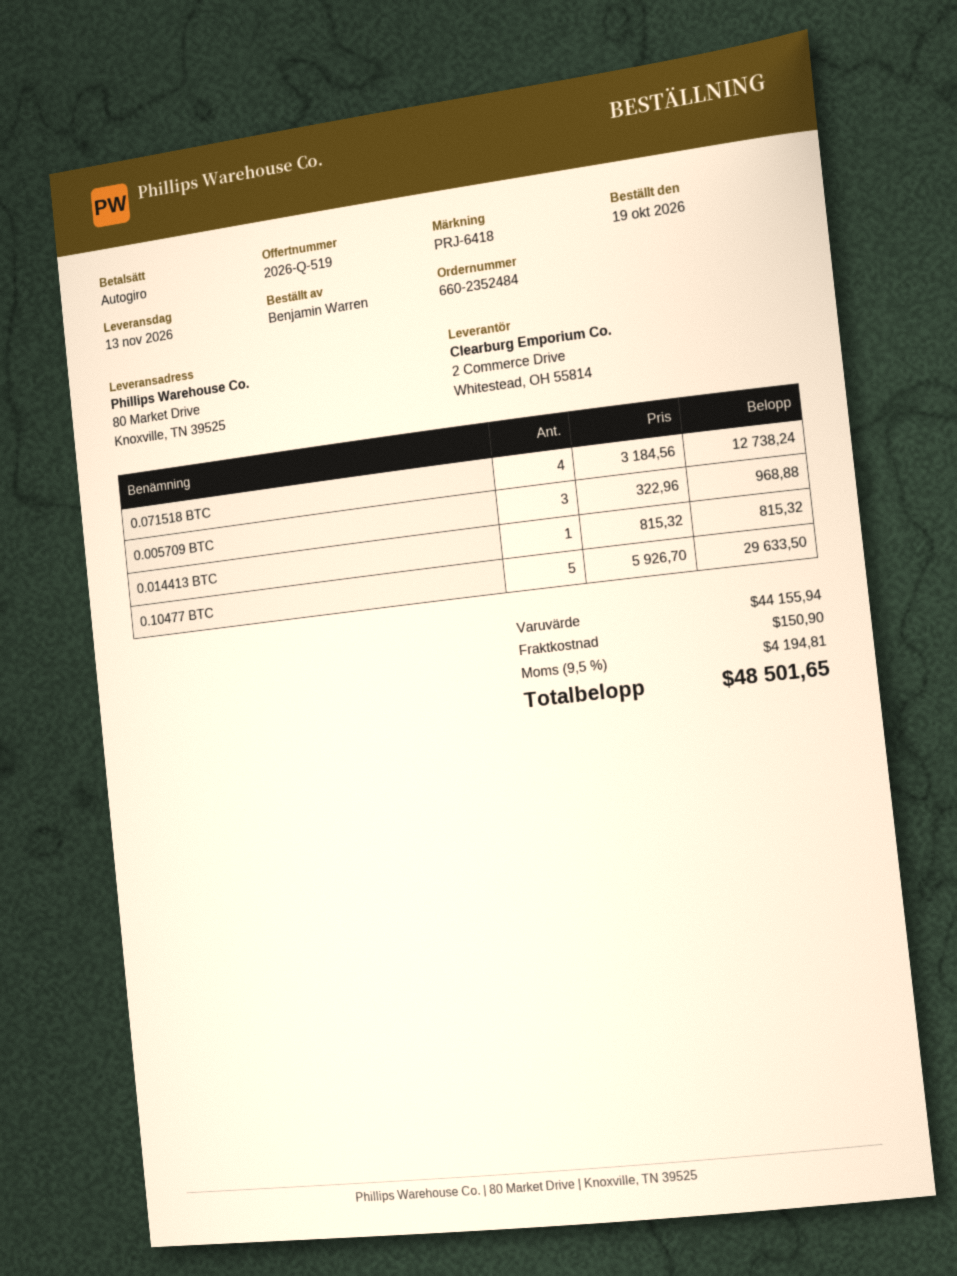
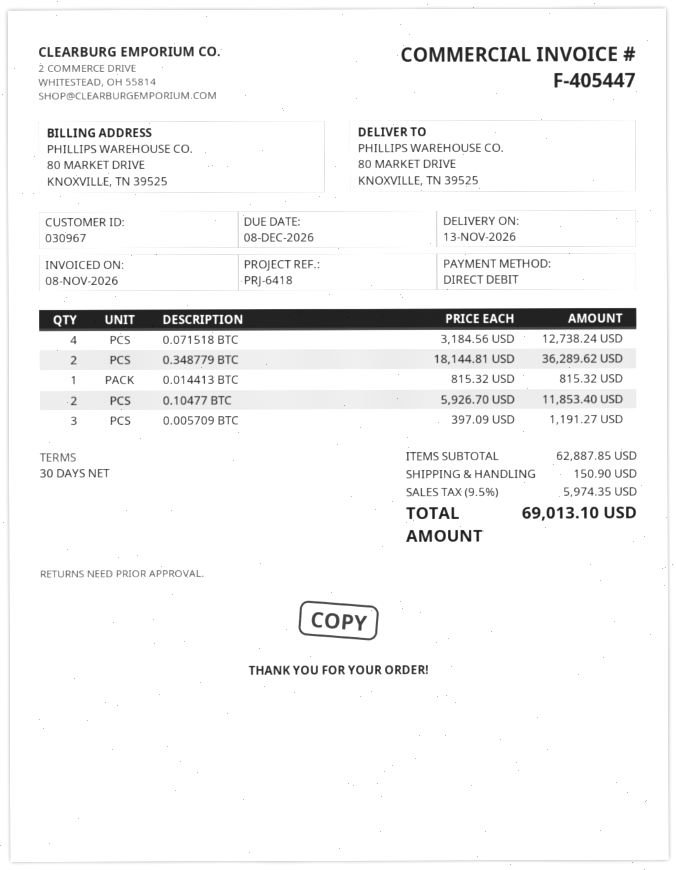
0.005709 BTC: 3 x 322.96 = 968.88 -> 3 x 397.09 = 1191.27
0.10477 BTC: 5 x 5926.70 = 29633.50 -> 2 x 5926.70 = 11853.40
0.348779 BTC: none -> 2 x 18144.81 = 36289.62
subtotal: 44155.94 -> 62887.85
tax: 9.5% = 4194.81 -> 9.5% = 5974.35
total: 48501.65 -> 69013.10

